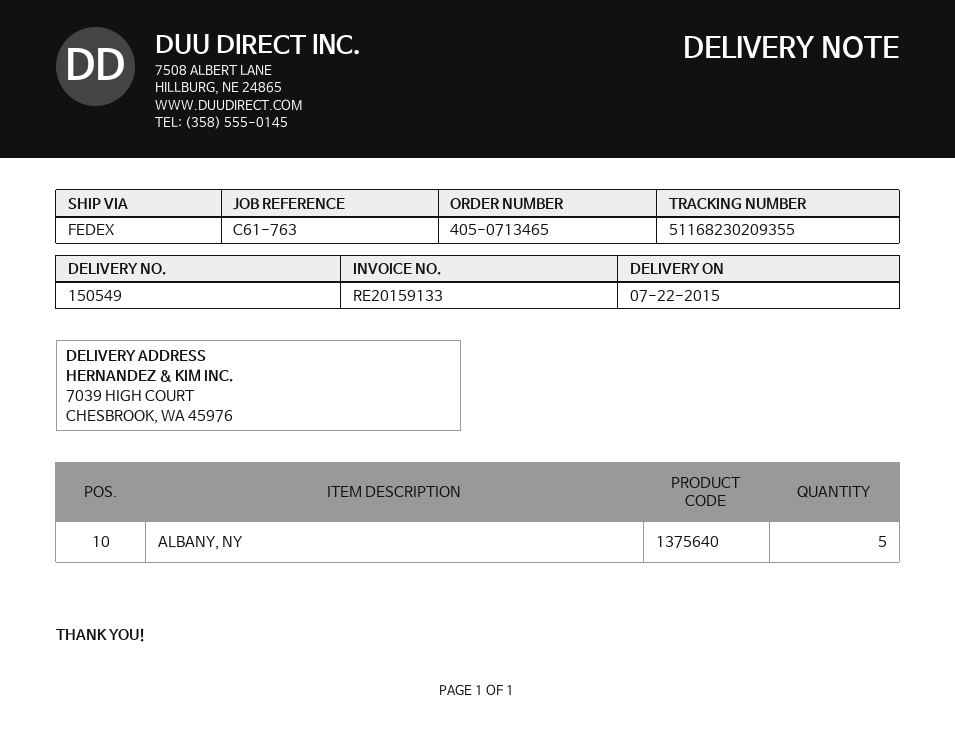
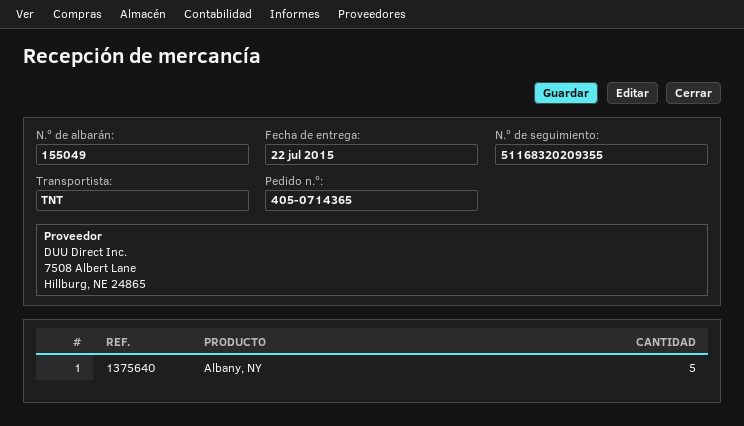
order number: 405-0713465 -> 405-0714365
delivery note number: 150549 -> 155049
shipping method: FedEx -> TNT
tracking number: 51168230209355 -> 51168320209355

